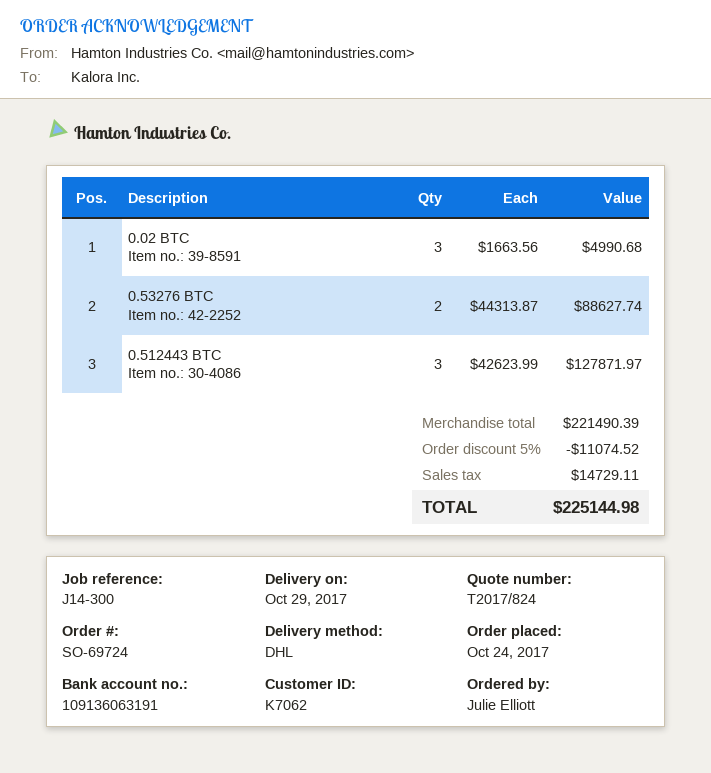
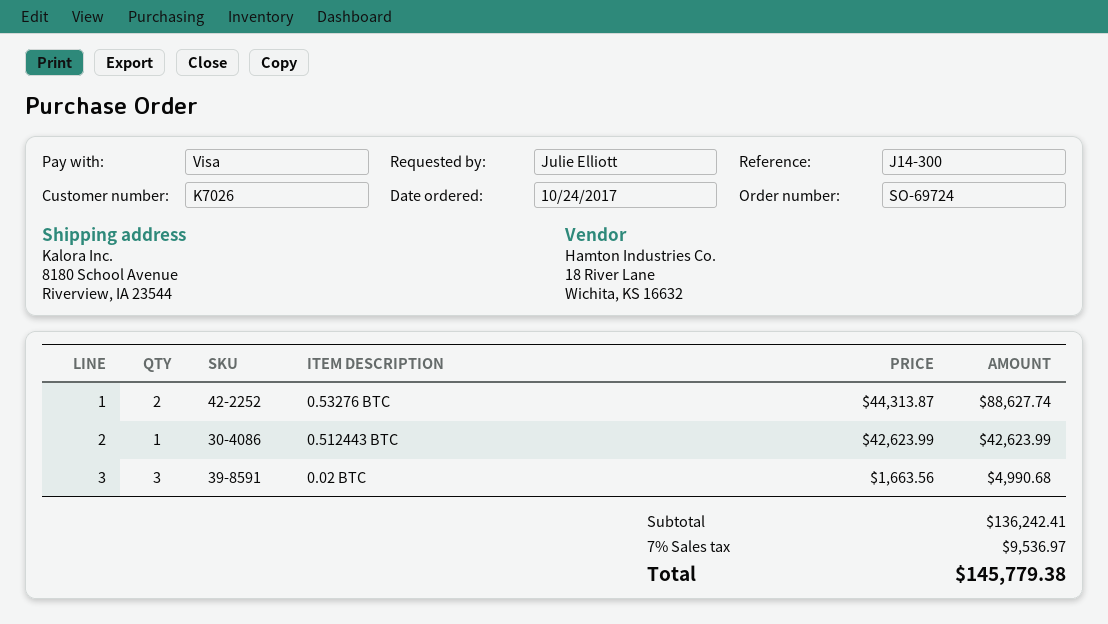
customer number: K7062 -> K7026
0.512443 BTC: 3 x 42623.99 = 127871.97 -> 1 x 42623.99 = 42623.99
subtotal: 221490.39 -> 136242.41
discount: 5% = 11074.52 -> none
tax: 14729.11 -> 9536.97
total: 225144.98 -> 145779.38

